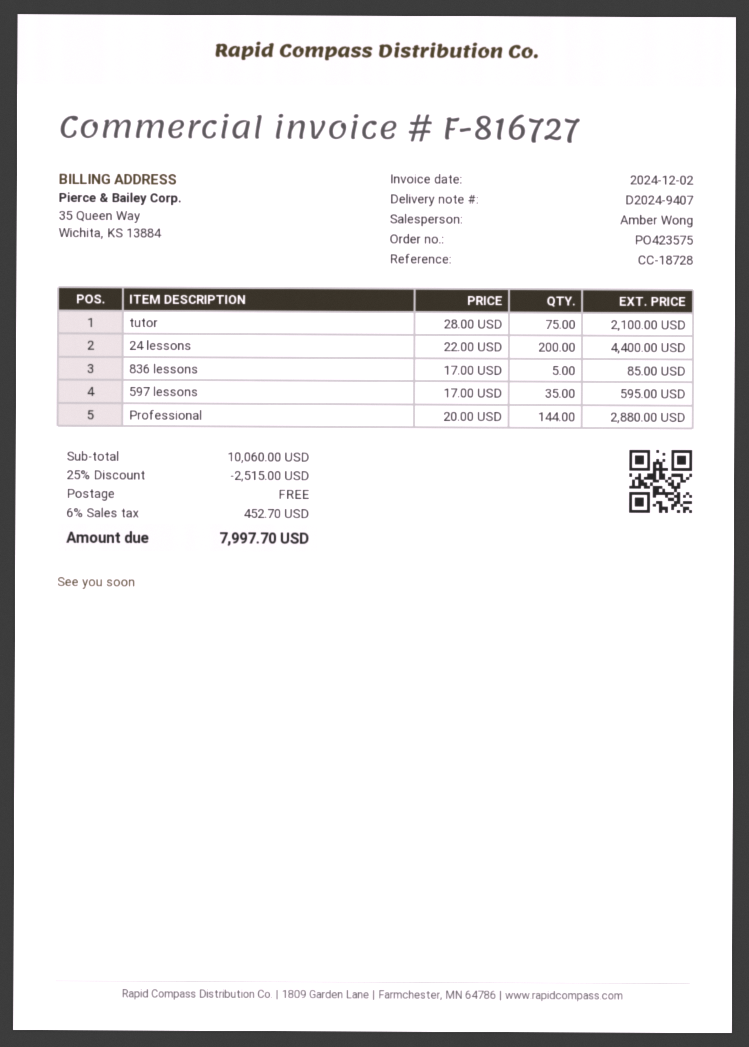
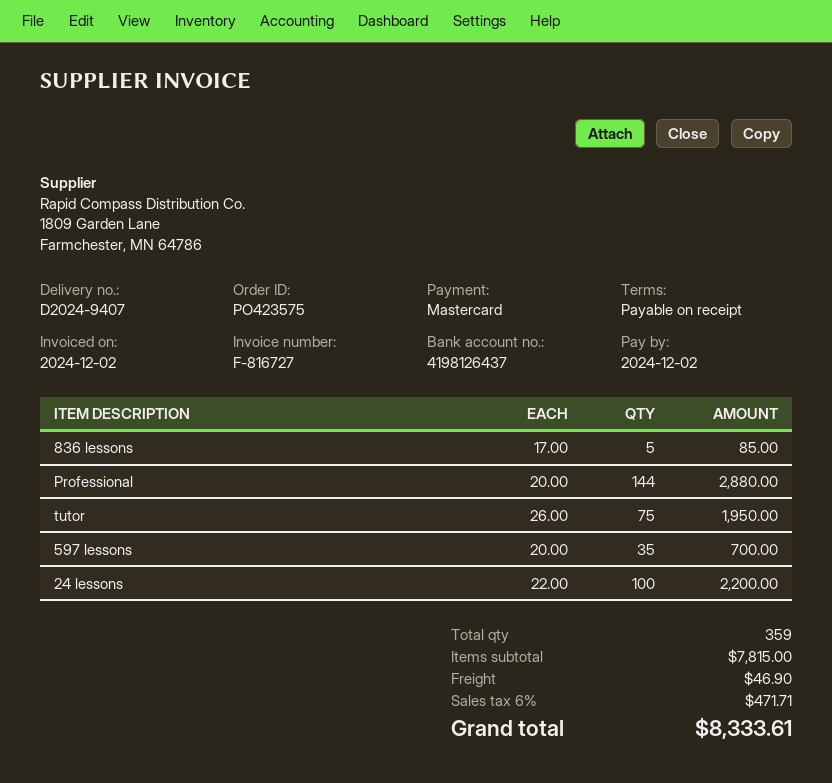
tutor: 75 x 28.00 = 2100.00 -> 75 x 26.00 = 1950.00
24 lessons: 200 x 22.00 = 4400.00 -> 100 x 22.00 = 2200.00
597 lessons: 35 x 17.00 = 595.00 -> 35 x 20.00 = 700.00
subtotal: 10060.00 -> 7815.00
discount: 25% = 2515.00 -> none
shipping: 0.00 -> 46.90
tax: 6% = 452.70 -> 6% = 471.71
total: 7997.70 -> 8333.61

